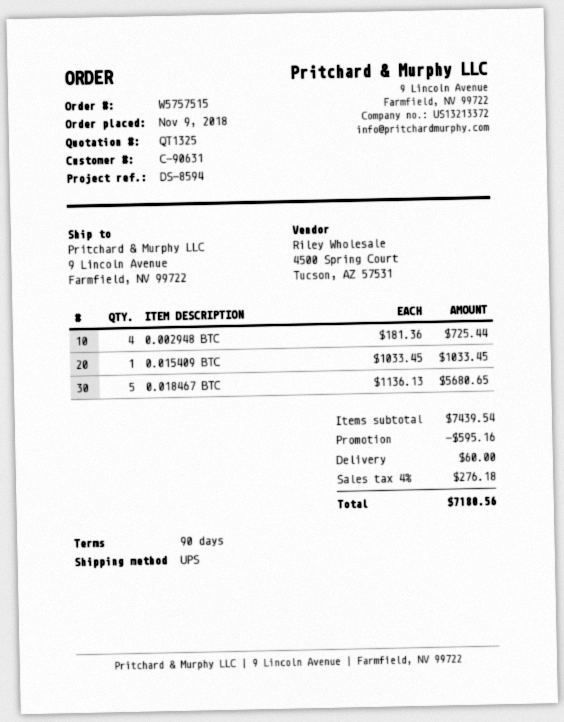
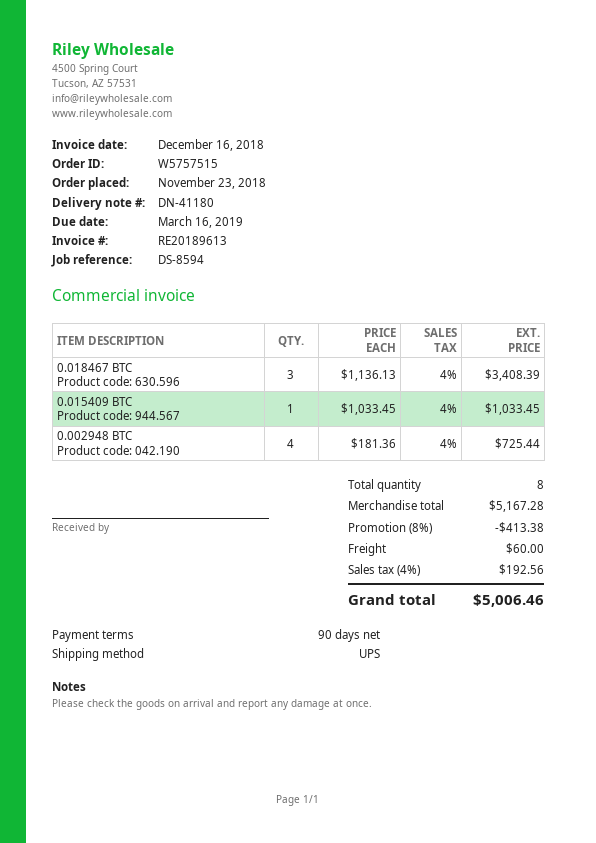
order date: 2018-11-09 -> 2018-11-23
0.018467 BTC: 5 x 1136.13 = 5680.65 -> 3 x 1136.13 = 3408.39
subtotal: 7439.54 -> 5167.28
discount: 595.16 -> 413.38
tax: 4% = 276.18 -> 4% = 192.56
total: 7180.56 -> 5006.46

